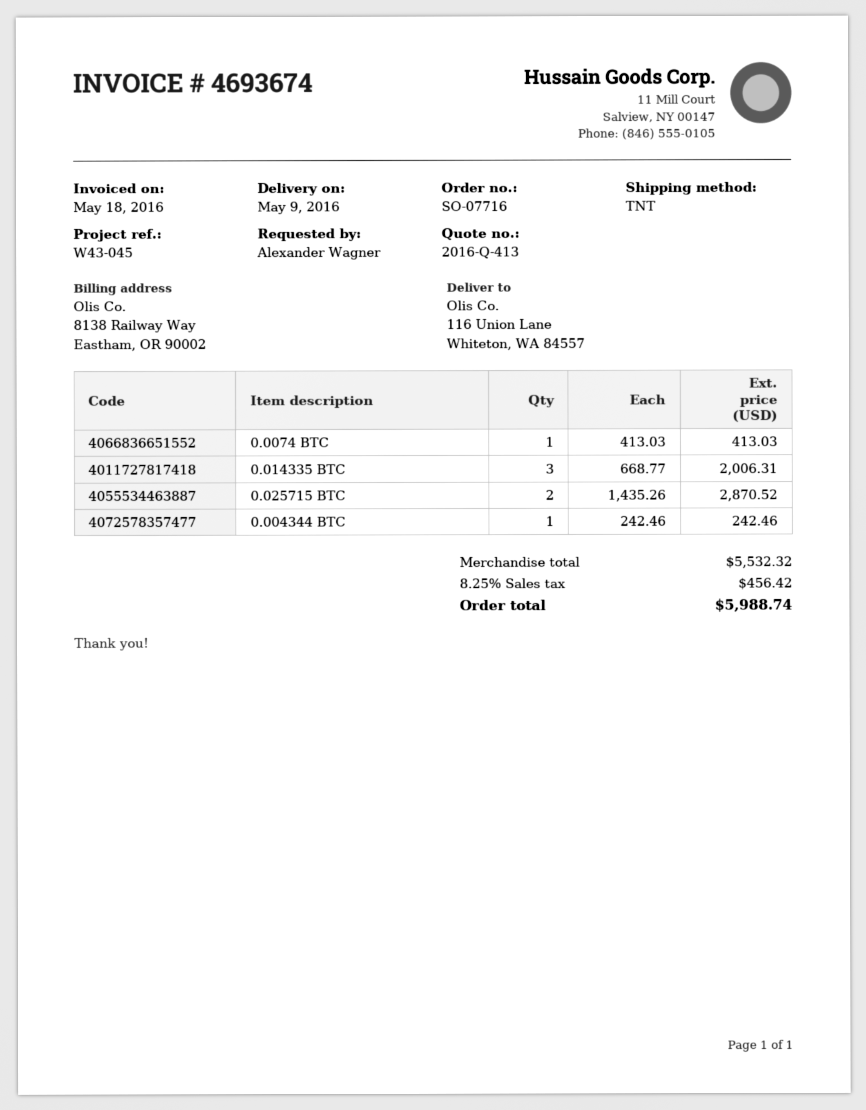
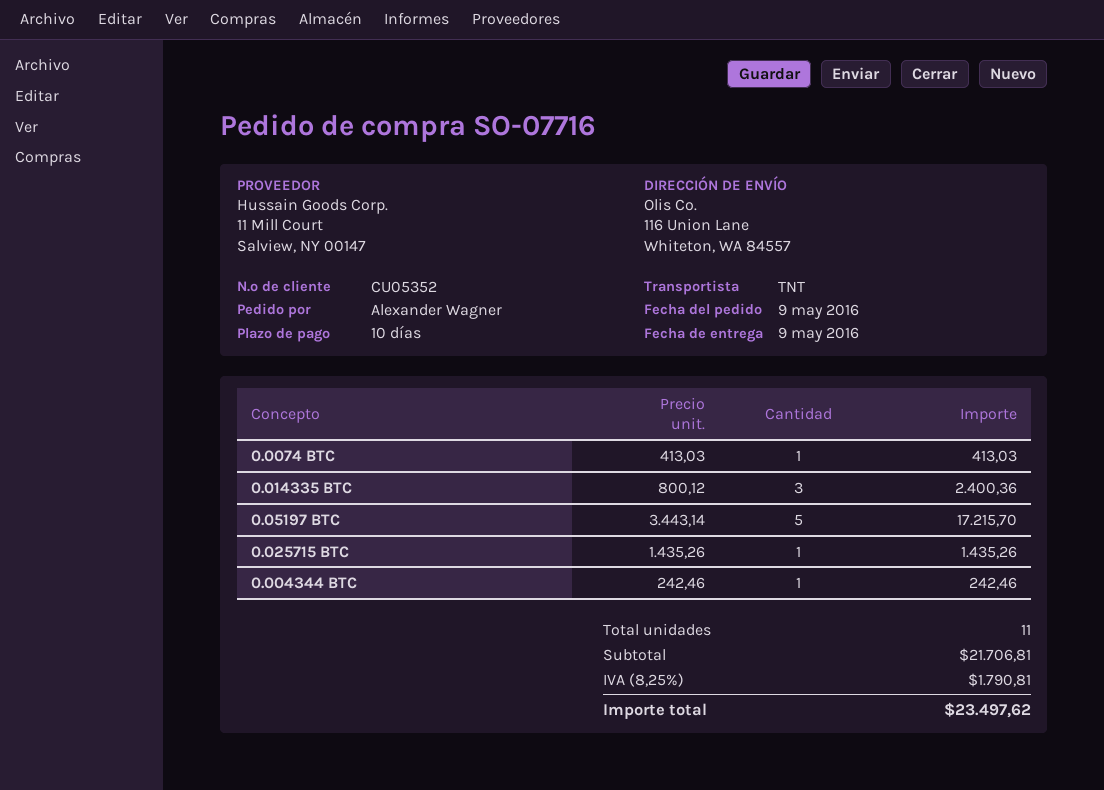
0.014335 BTC: 3 x 668.77 = 2006.31 -> 3 x 800.12 = 2400.36
0.025715 BTC: 2 x 1435.26 = 2870.52 -> 1 x 1435.26 = 1435.26
0.05197 BTC: none -> 5 x 3443.14 = 17215.70
subtotal: 5532.32 -> 21706.81
tax: 8.25% = 456.42 -> 8.25% = 1790.81
total: 5988.74 -> 23497.62

